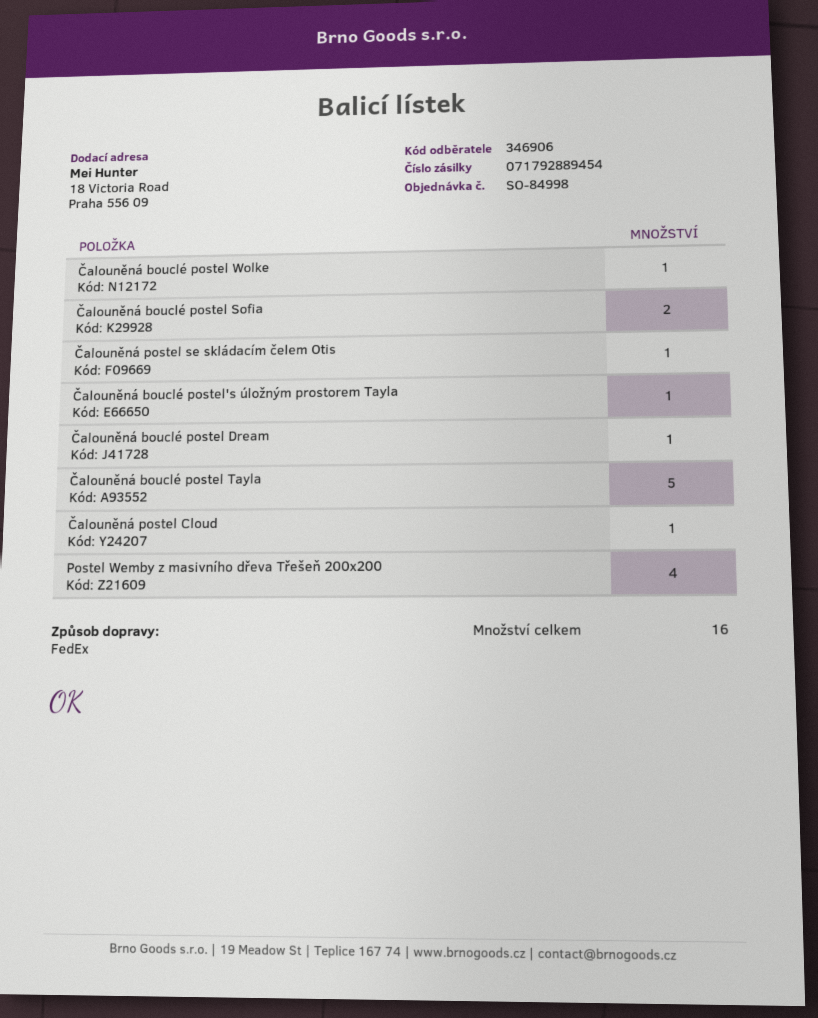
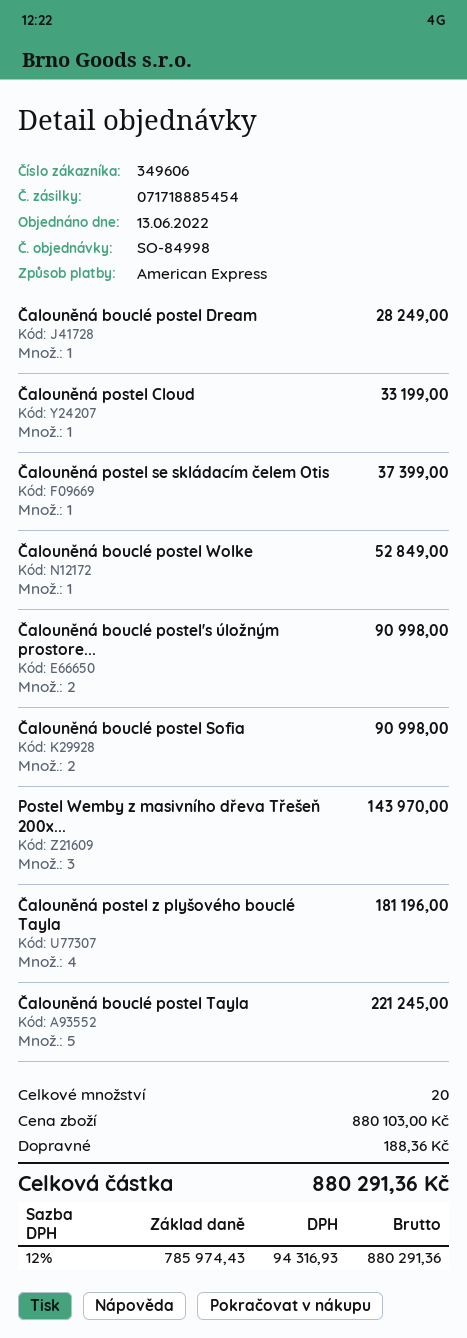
customer number: 346906 -> 349606
tracking number: 071792889454 -> 071718885454
Čalouněná bouclé postel's úložným prostorem Tayla: 1 -> 2
Postel Wemby z masivního dřeva Třešeň 200x200: 4 -> 3
Čalouněná postel z plyšového bouclé Tayla: none -> 4
total quantity: 16 -> 20

